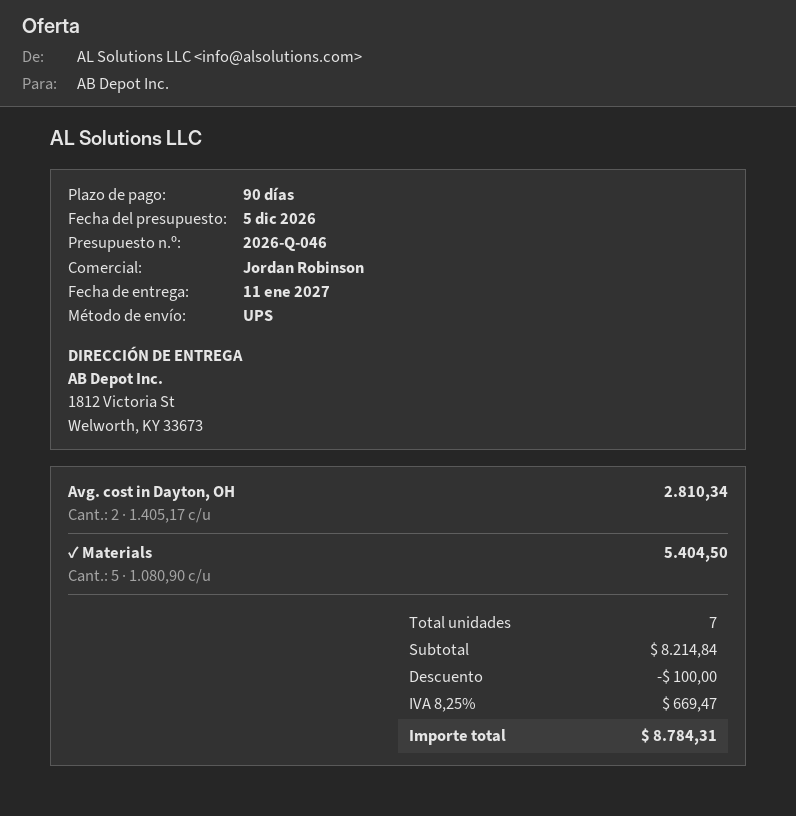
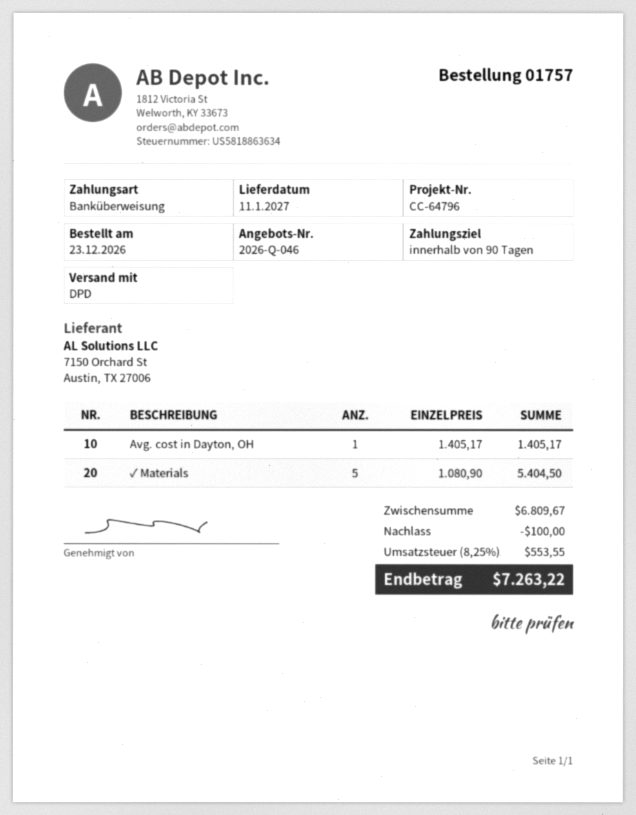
shipping method: UPS -> DPD
Avg. cost in Dayton, OH: 2 x 1405.17 = 2810.34 -> 1 x 1405.17 = 1405.17
subtotal: 8214.84 -> 6809.67
tax: 8.25% = 669.47 -> 8.25% = 553.55
total: 8784.31 -> 7263.22

